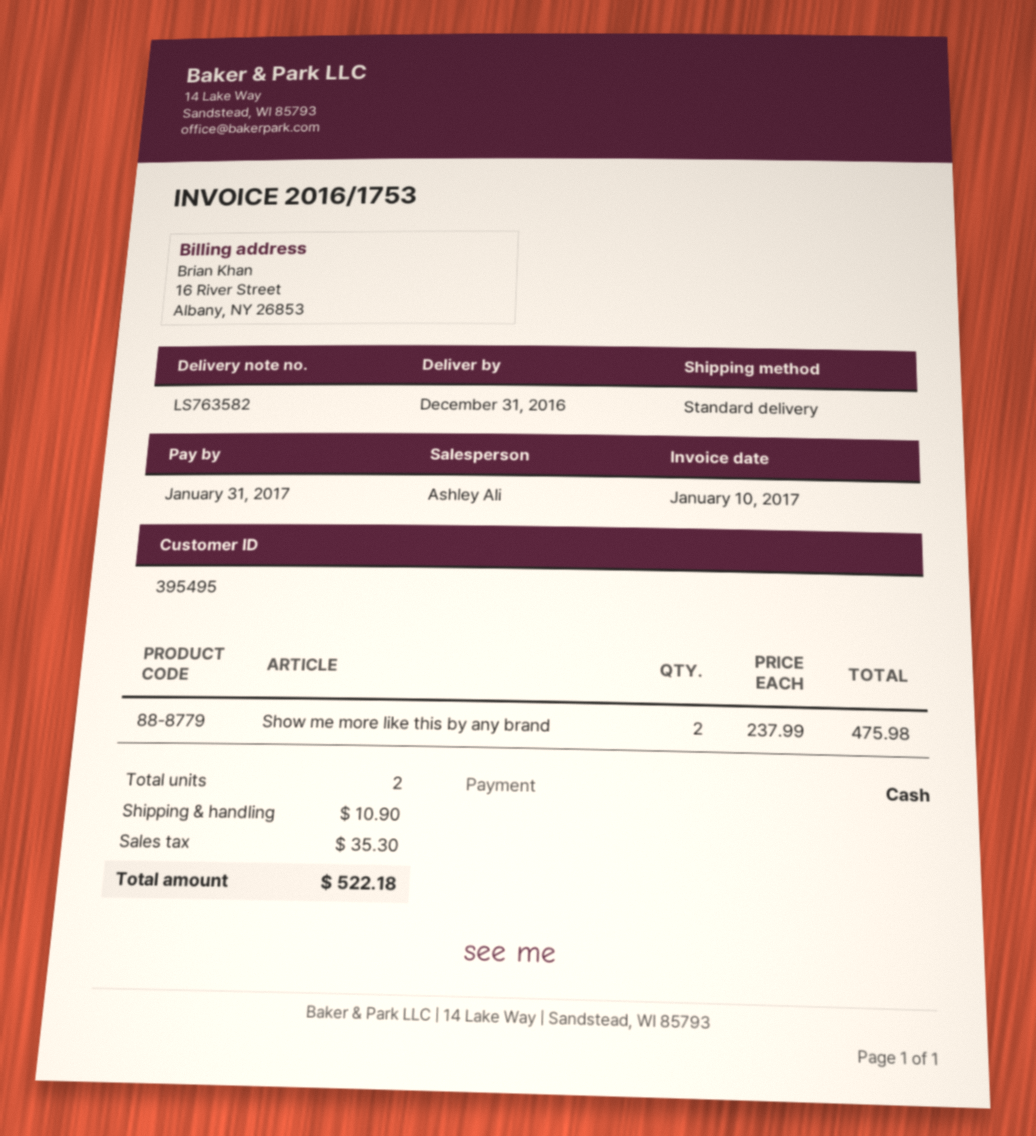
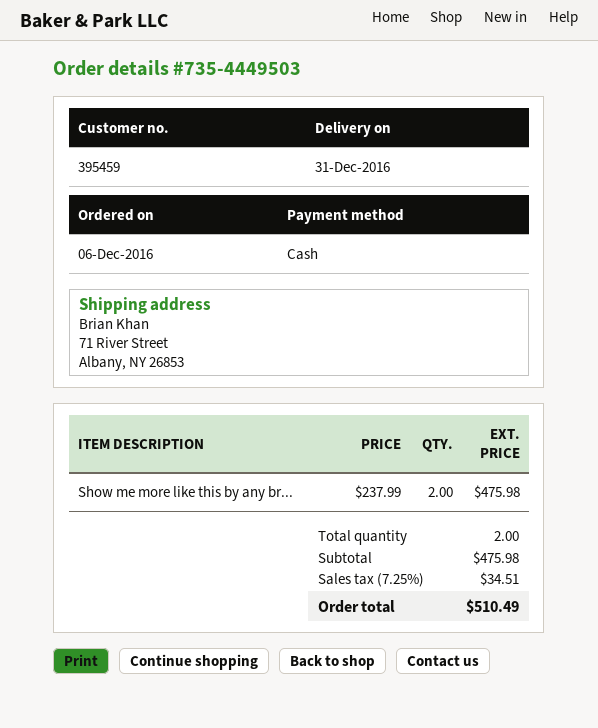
customer number: 395495 -> 395459
shipping: 10.90 -> none
tax: 35.30 -> 34.51
total: 522.18 -> 510.49

